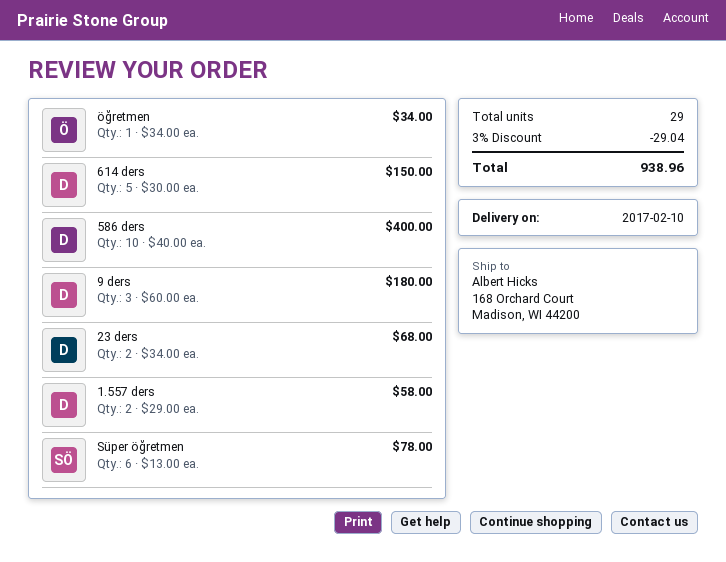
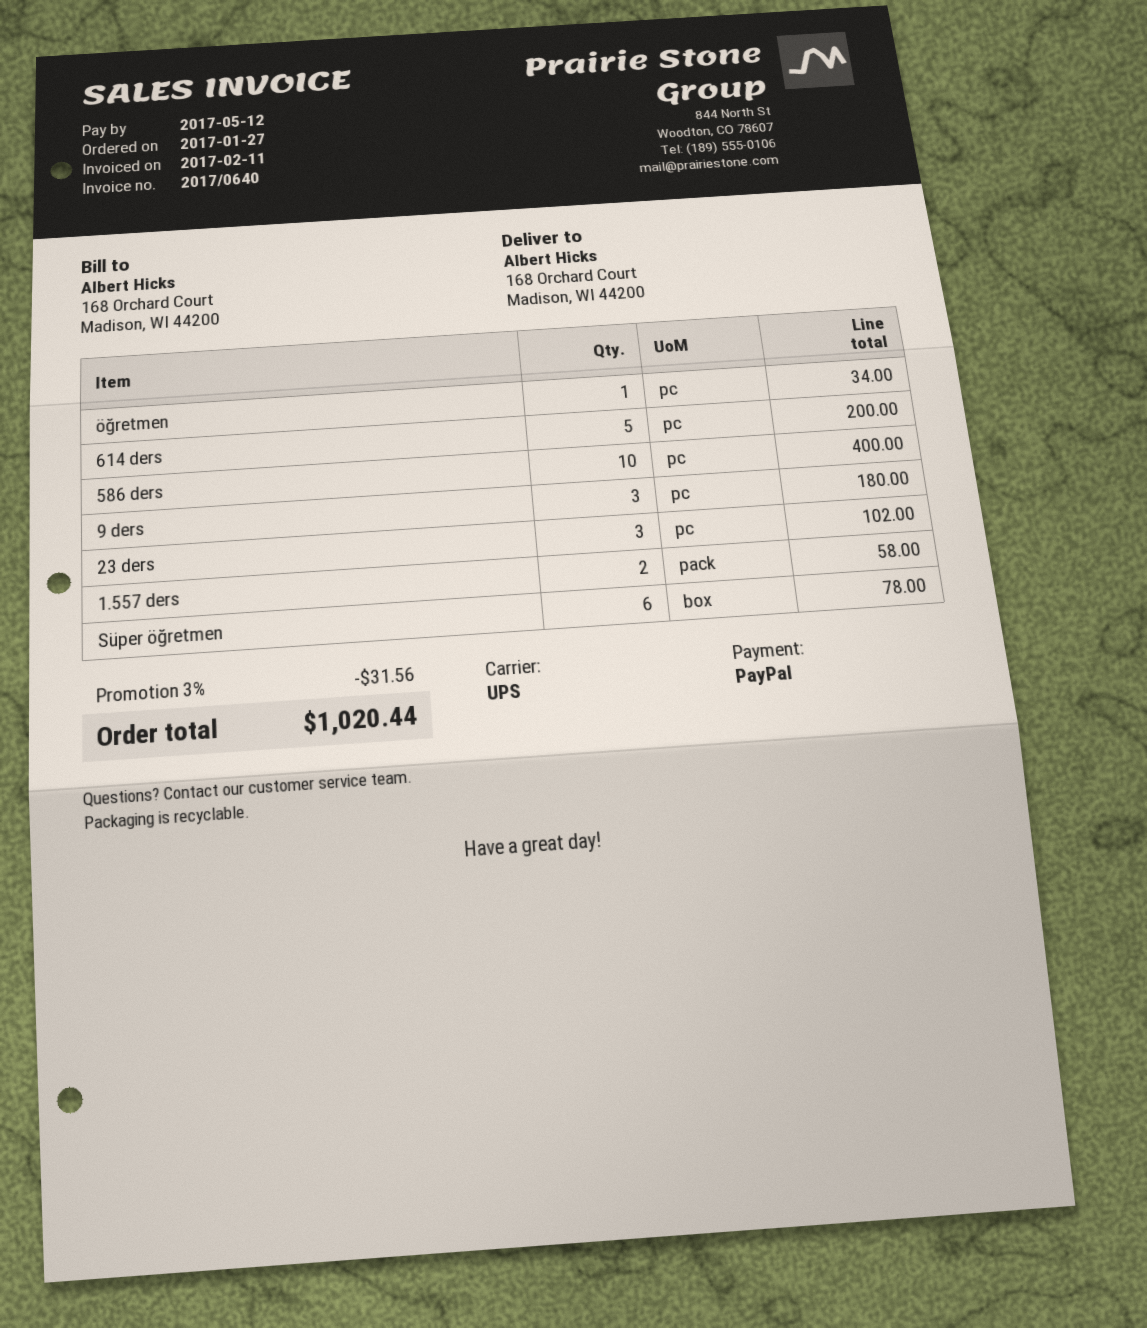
614 ders: 5 for 150.00 -> 5 for 200.00
23 ders: 2 for 68.00 -> 3 for 102.00
discount: 3% = 29.04 -> 3% = 31.56
total: 938.96 -> 1020.44

